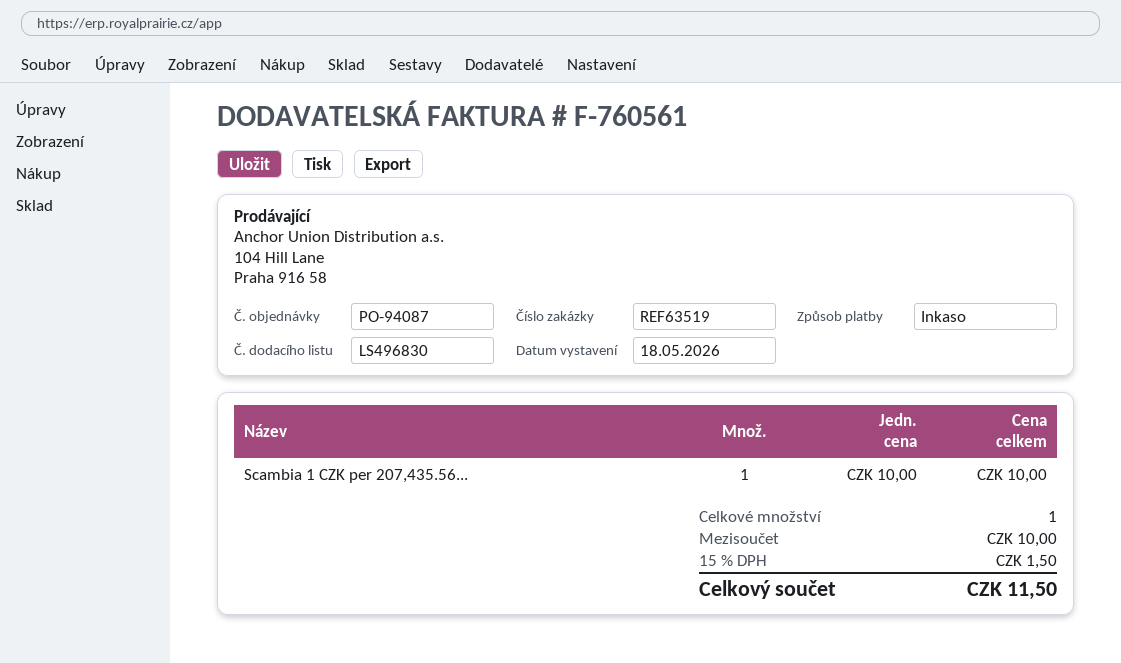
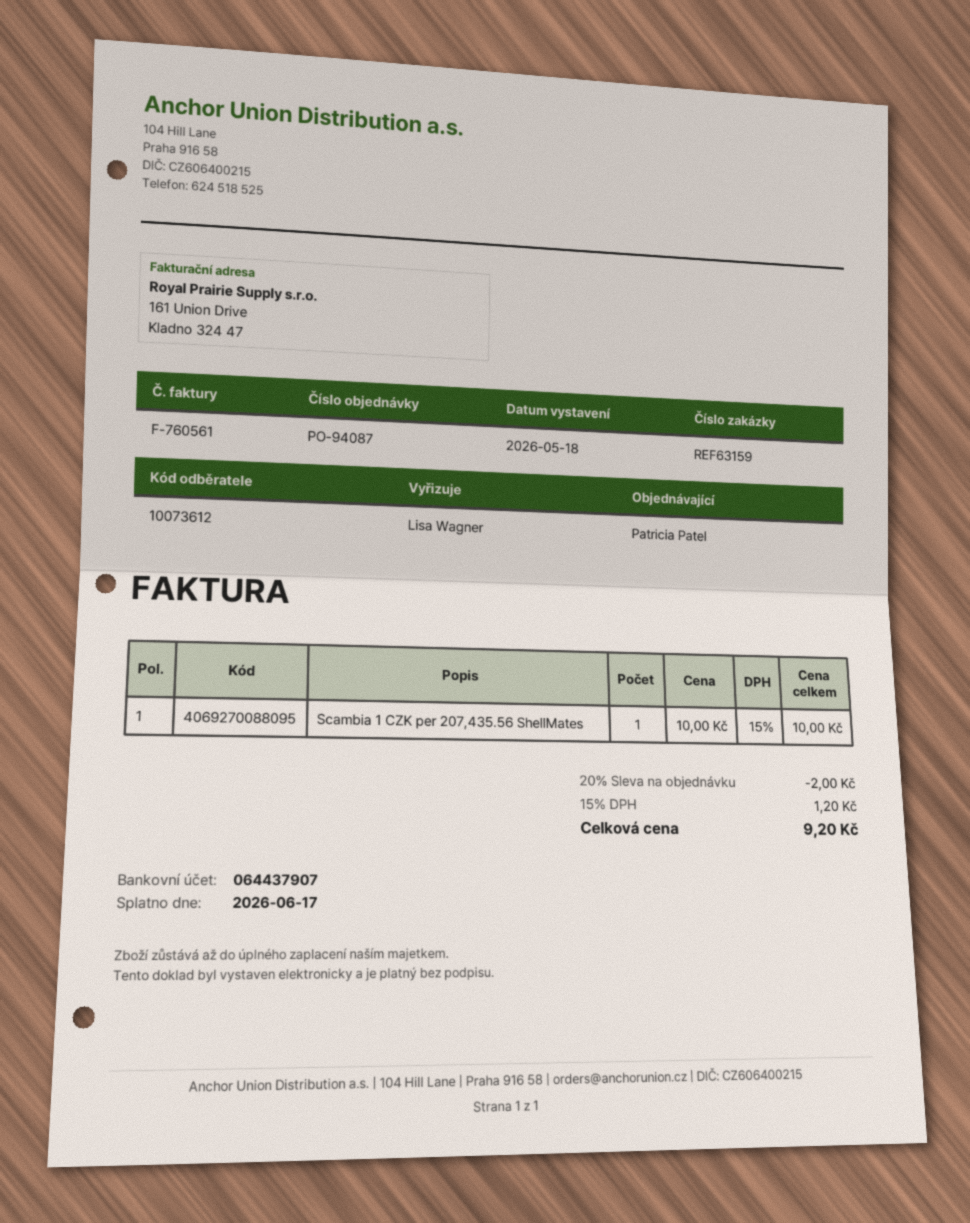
reference: REF63519 -> REF63159
discount: none -> 20% = 2.00
tax: 15% = 1.50 -> 15% = 1.20
total: 11.50 -> 9.20

